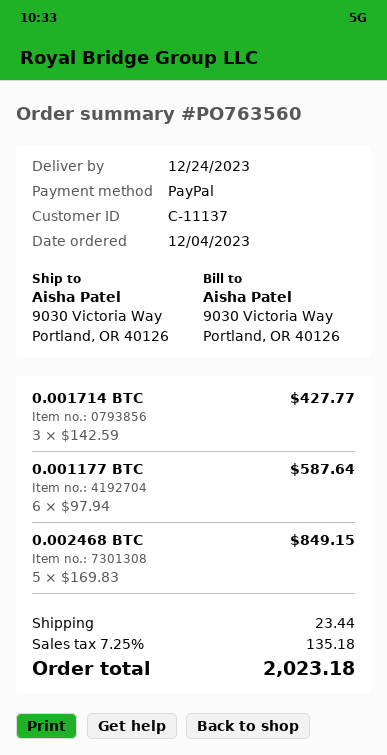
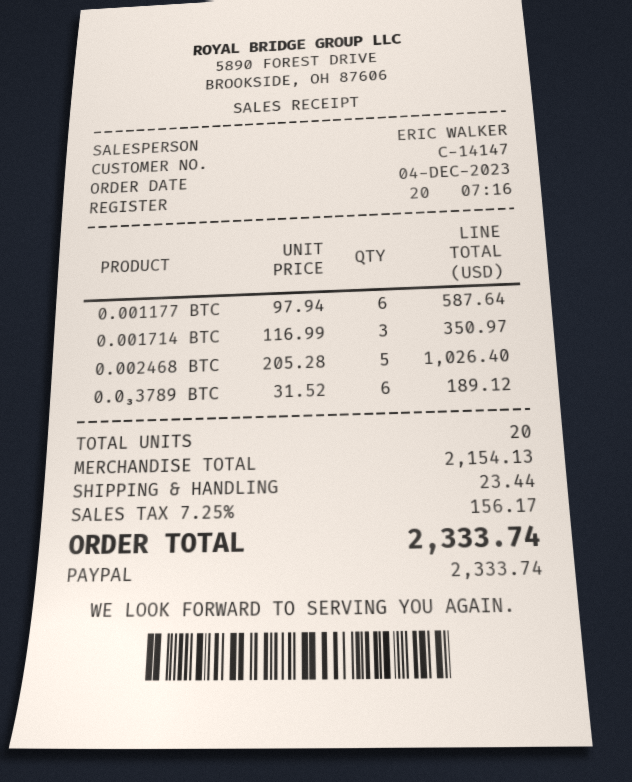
customer number: C-11137 -> C-14147
0.001714 BTC: 3 x 142.59 = 427.77 -> 3 x 116.99 = 350.97
0.002468 BTC: 5 x 169.83 = 849.15 -> 5 x 205.28 = 1026.40
0.0₃3789 BTC: none -> 6 x 31.52 = 189.12
tax: 7.25% = 135.18 -> 7.25% = 156.17
total: 2023.18 -> 2333.74

